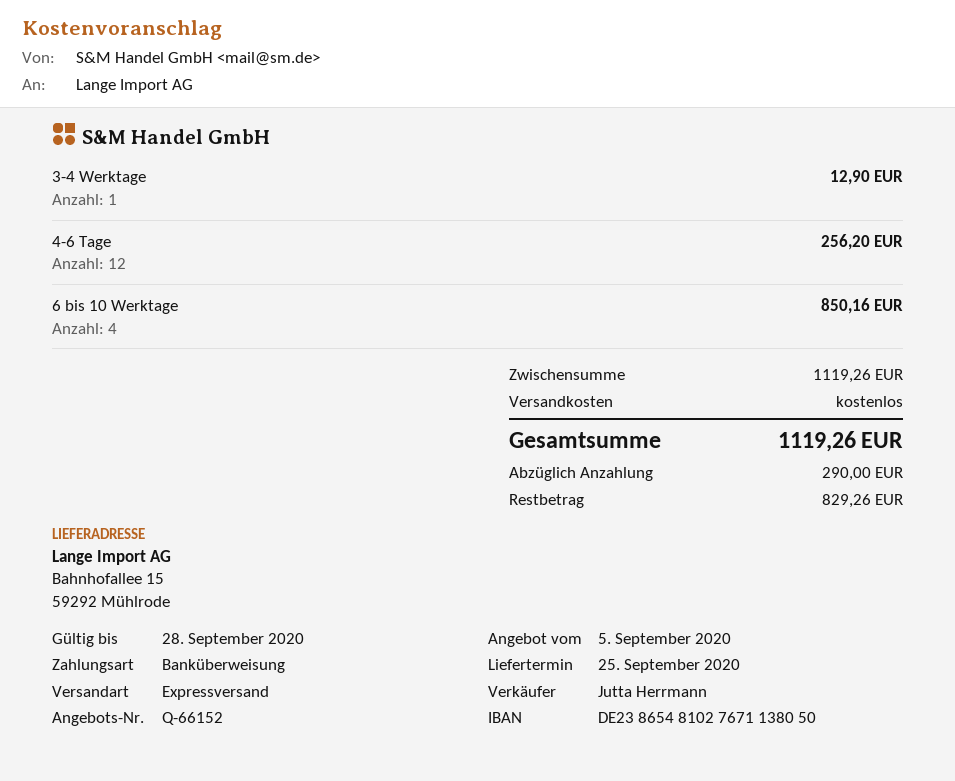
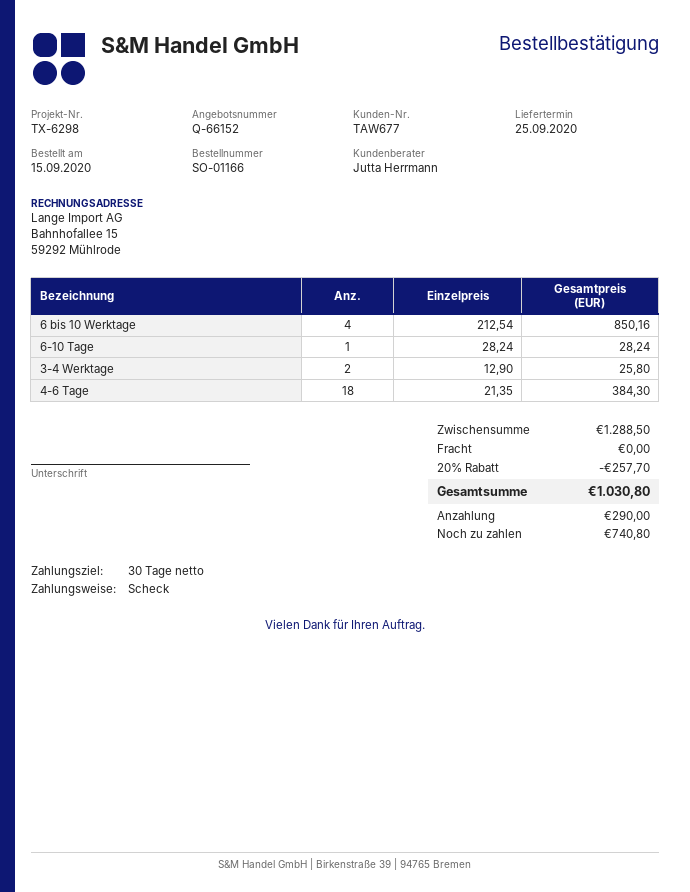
payment method: bank transfer -> cheque
3-4 Werktage: 1 for 12.90 -> 2 for 25.80
4-6 Tage: 12 for 256.20 -> 18 for 384.30
6-10 Tage: none -> 1 for 28.24
subtotal: 1119.26 -> 1288.50
discount: none -> 20% = 257.70
total: 1119.26 -> 1030.80
balance: 829.26 -> 740.80

